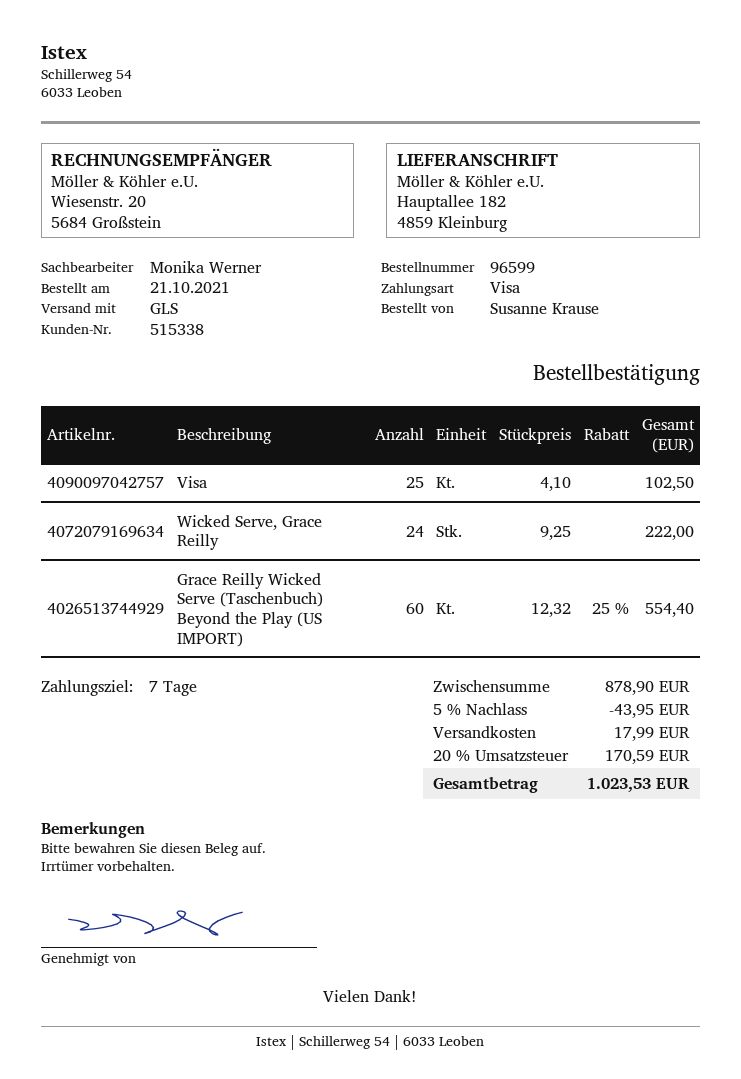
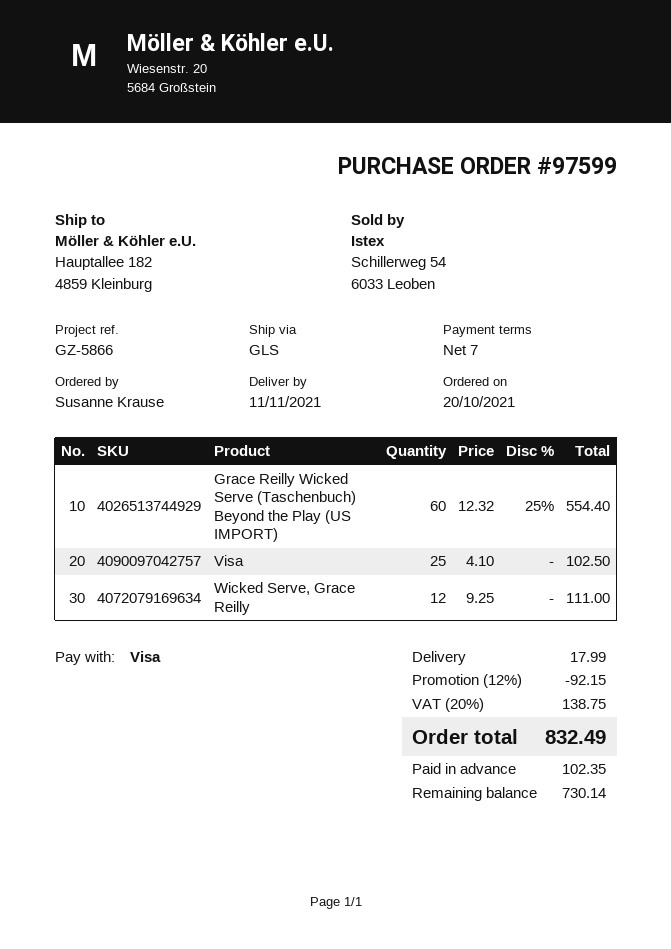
order number: 96599 -> 97599
order date: 2021-10-21 -> 2021-10-20
Wicked Serve, Grace Reilly: 24 x 9.25 = 222.00 -> 12 x 9.25 = 111.00
discount: 5% = 43.95 -> 12% = 92.15
tax: 20% = 170.59 -> 20% = 138.75
total: 1023.53 -> 832.49

